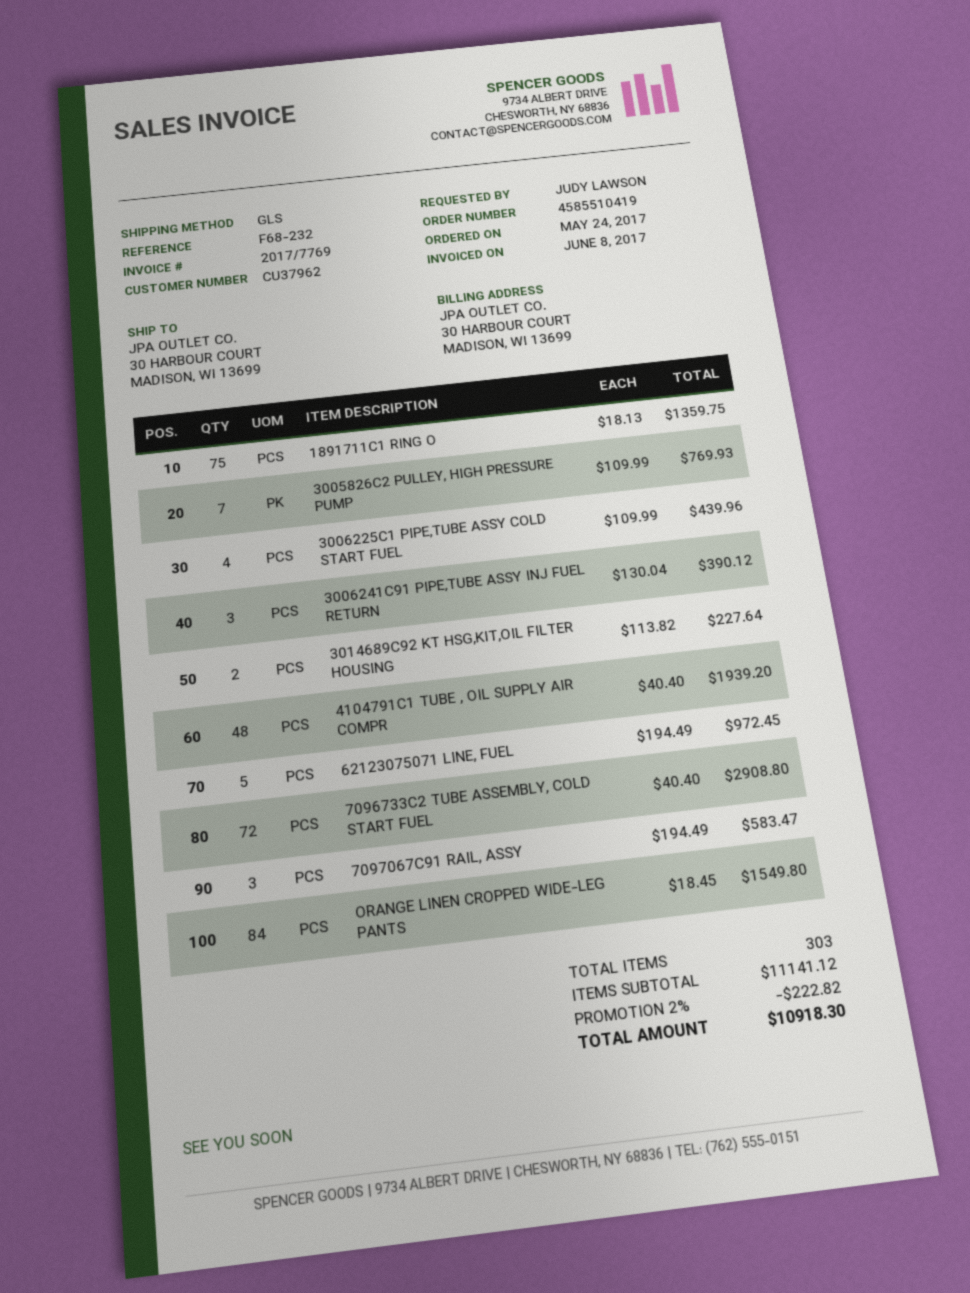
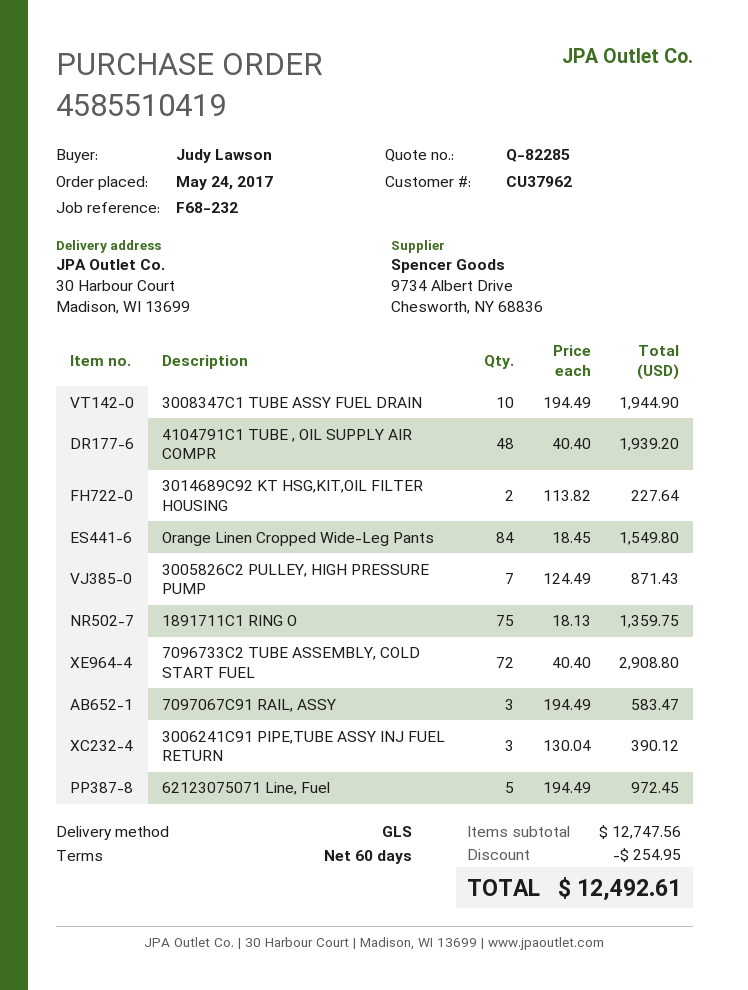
3005826C2 PULLEY, HIGH PRESSURE PUMP: 7 x 109.99 = 769.93 -> 7 x 124.49 = 871.43
3006225C1 PIPE,TUBE ASSY COLD START FUEL: 4 x 109.99 = 439.96 -> none
3008347C1 TUBE ASSY FUEL DRAIN: none -> 10 x 194.49 = 1944.90
subtotal: 11141.12 -> 12747.56
discount: 222.82 -> 254.95
total: 10918.30 -> 12492.61

